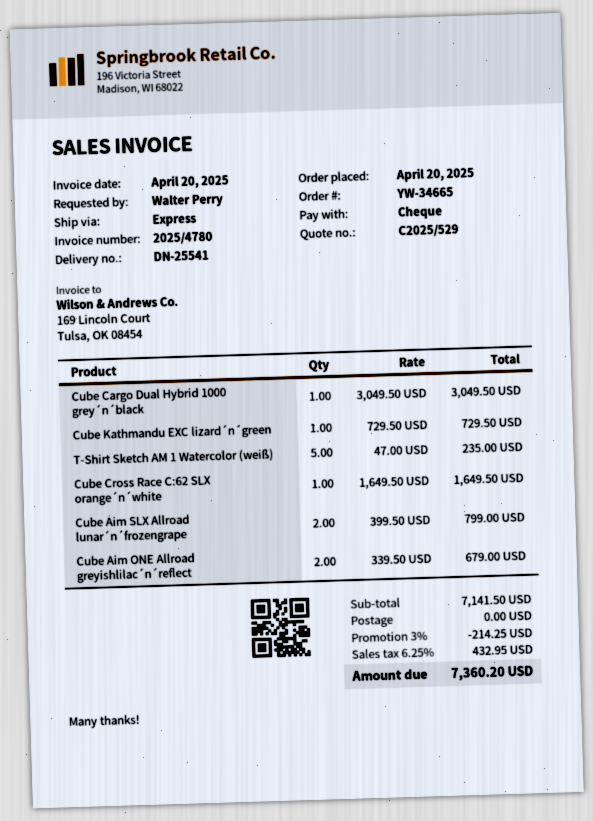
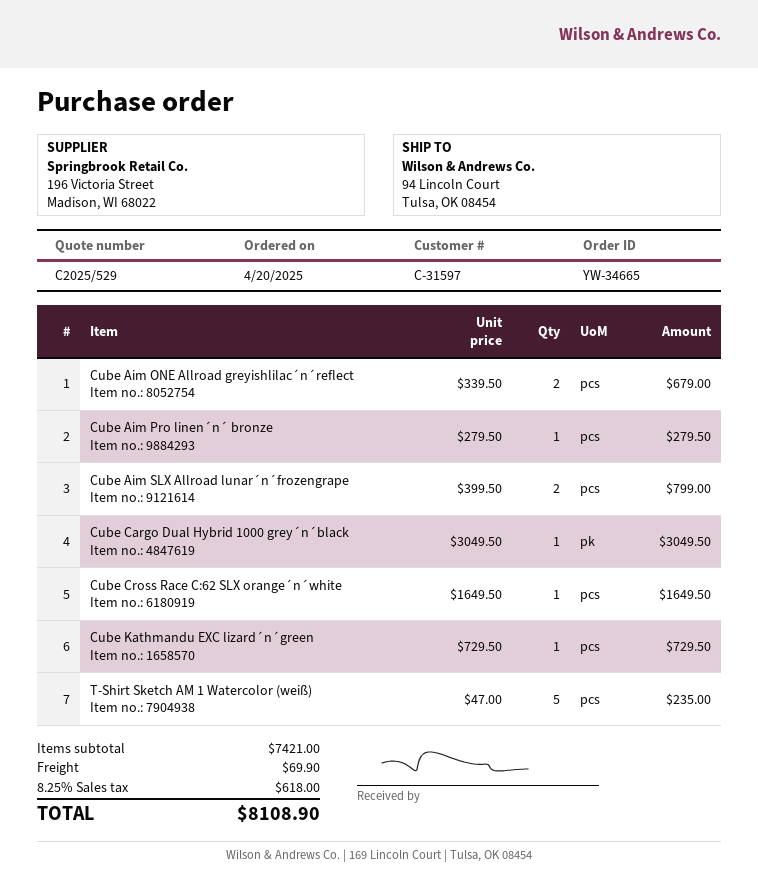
Cube Aim Pro linen´n´ bronze: none -> 1 x 279.50 = 279.50
subtotal: 7141.50 -> 7421.00
discount: 3% = 214.25 -> none
shipping: 0.00 -> 69.90
tax: 6.25% = 432.95 -> 8.25% = 618.00
total: 7360.20 -> 8108.90

